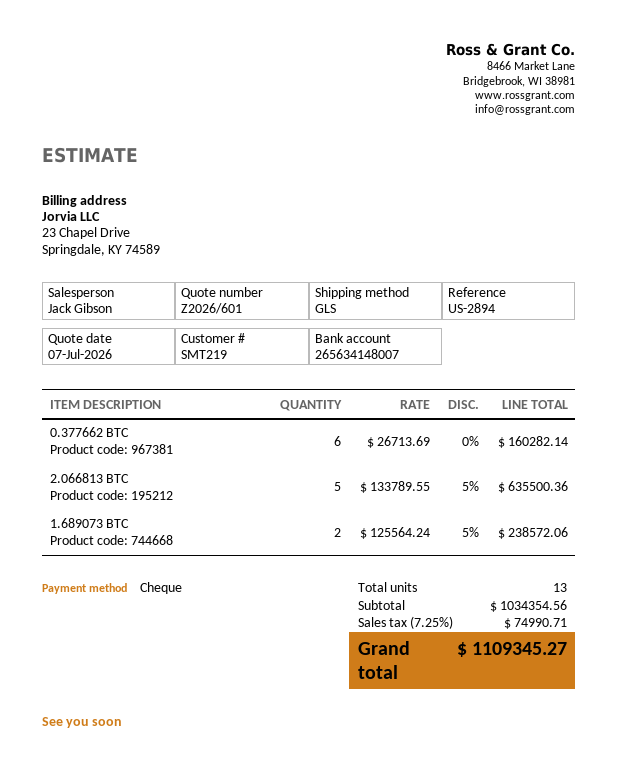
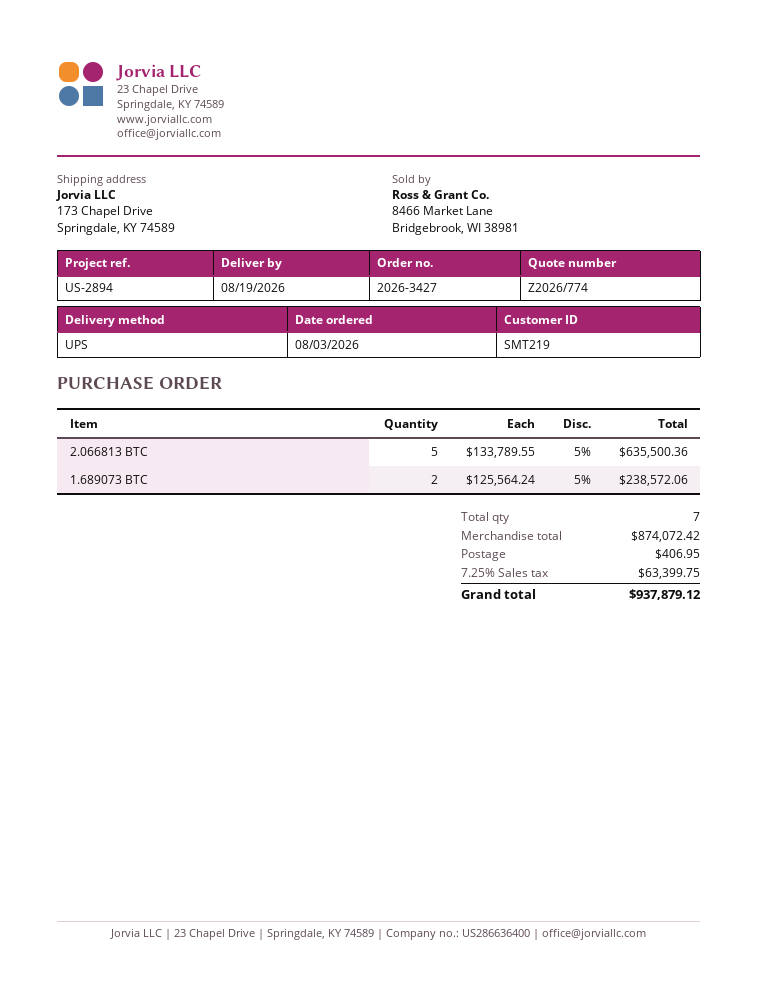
quote number: Z2026/601 -> Z2026/774
shipping method: GLS -> UPS
0.377662 BTC: 6 x 26713.69 = 160282.14 -> none
total quantity: 13 -> 7
subtotal: 1034354.56 -> 874072.42
shipping: none -> 406.95
tax: 7.25% = 74990.71 -> 7.25% = 63399.75
total: 1109345.27 -> 937879.12

